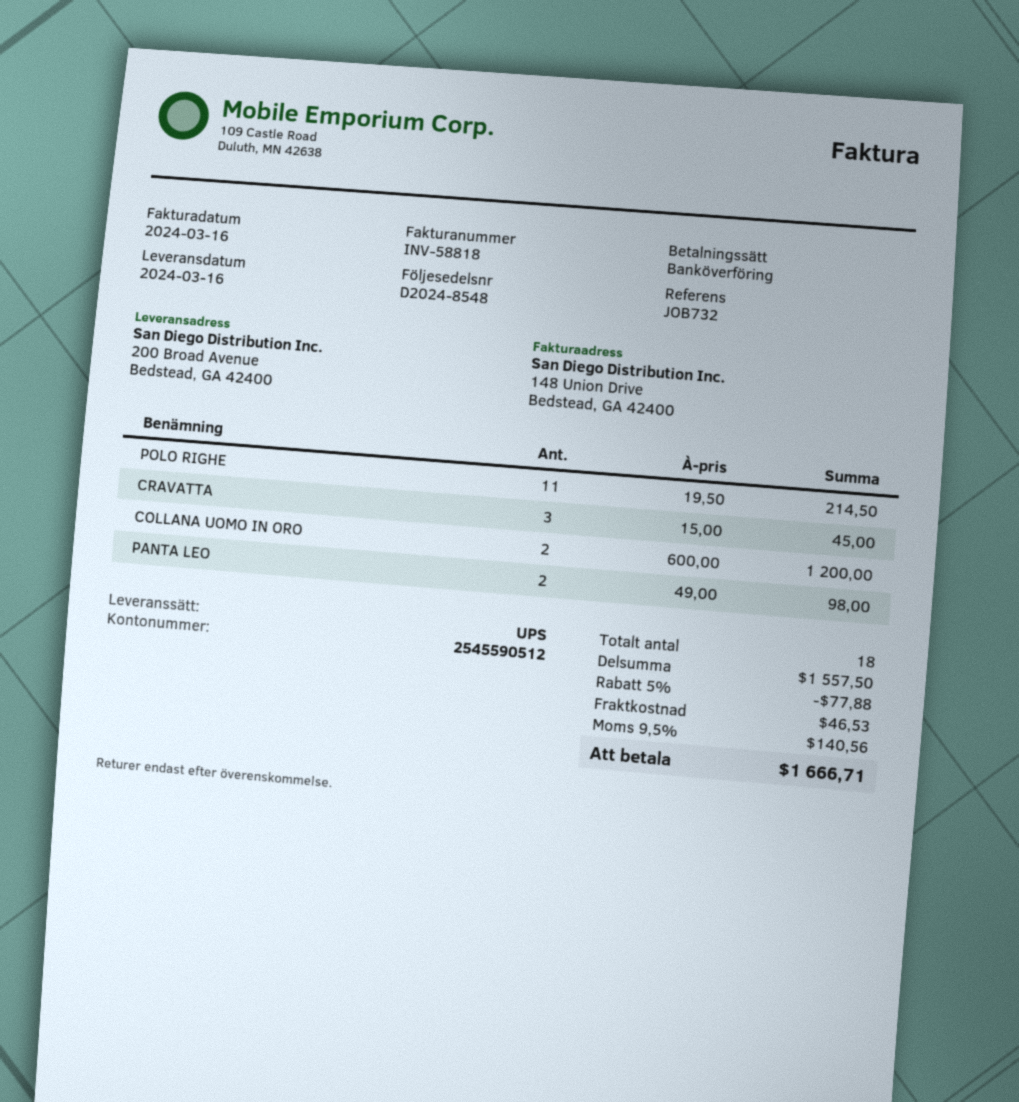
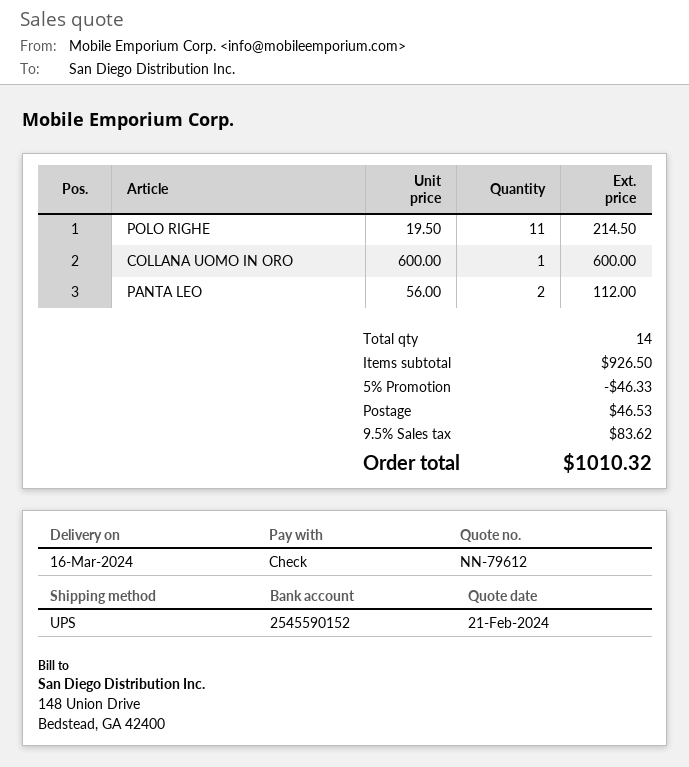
payment method: bank transfer -> cheque
bank account: 2545590512 -> 2545590152
CRAVATTA: 3 x 15.00 = 45.00 -> none
COLLANA UOMO IN ORO: 2 x 600.00 = 1200.00 -> 1 x 600.00 = 600.00
PANTA LEO: 2 x 49.00 = 98.00 -> 2 x 56.00 = 112.00
total quantity: 18 -> 14
subtotal: 1557.50 -> 926.50
discount: 5% = 77.88 -> 5% = 46.33
tax: 9.5% = 140.56 -> 9.5% = 83.62
total: 1666.71 -> 1010.32

